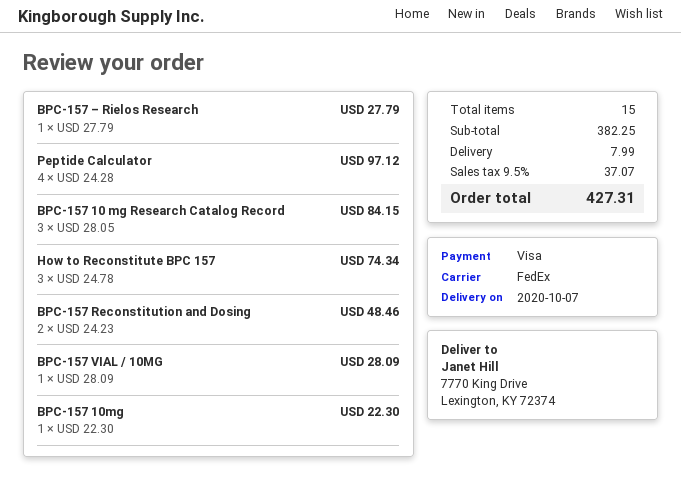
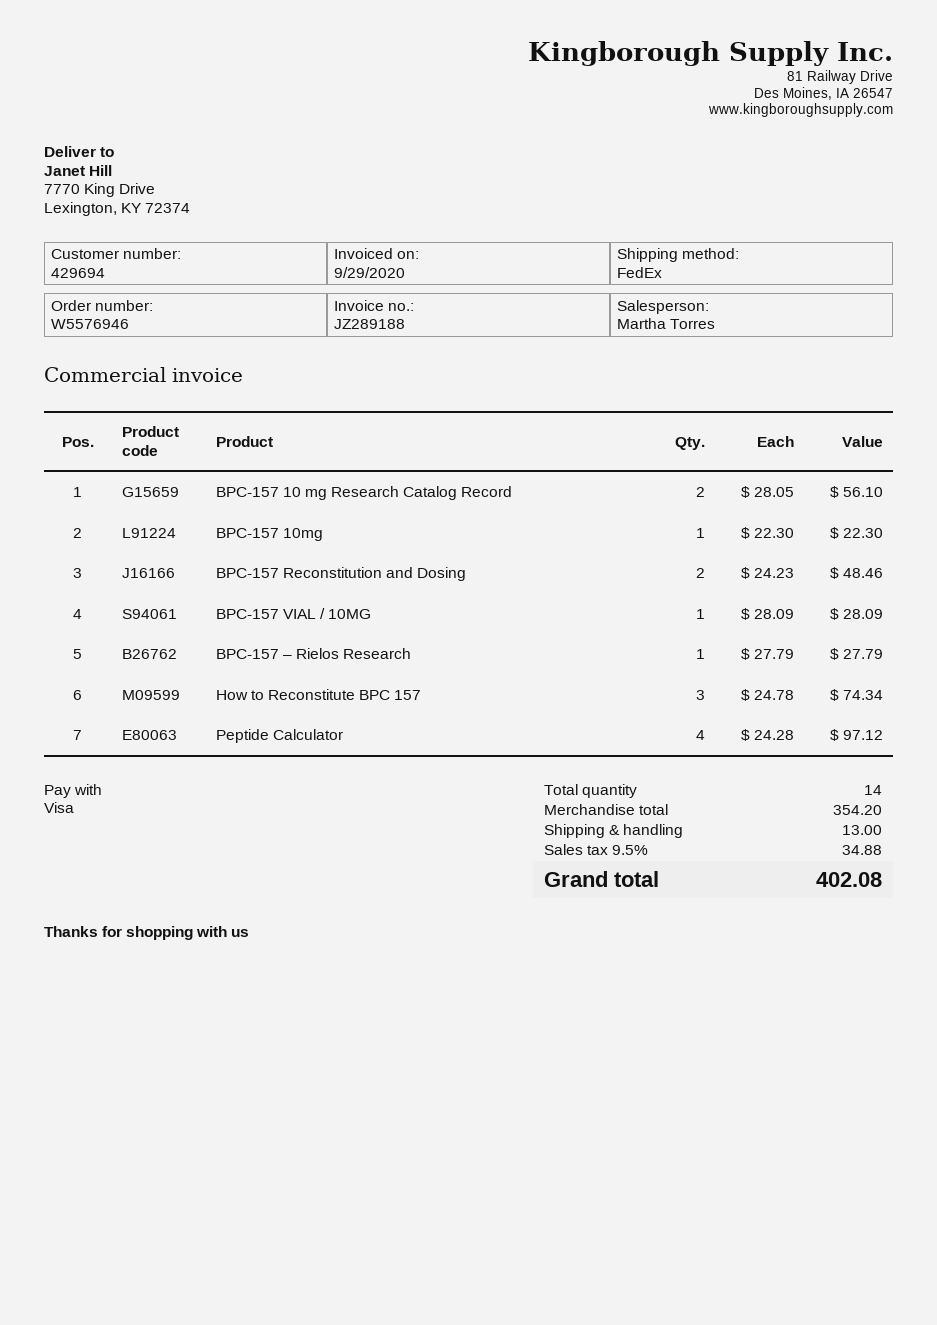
BPC-157 10 mg Research Catalog Record: 3 x 28.05 = 84.15 -> 2 x 28.05 = 56.10
total quantity: 15 -> 14
subtotal: 382.25 -> 354.20
shipping: 7.99 -> 13.00
tax: 9.5% = 37.07 -> 9.5% = 34.88
total: 427.31 -> 402.08

